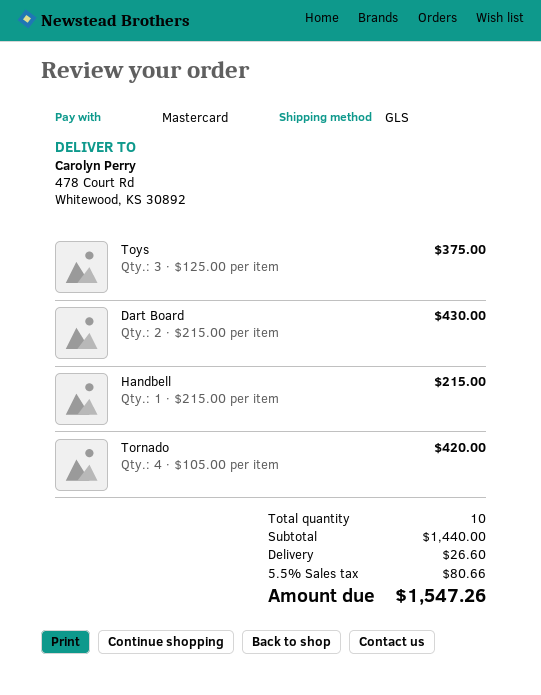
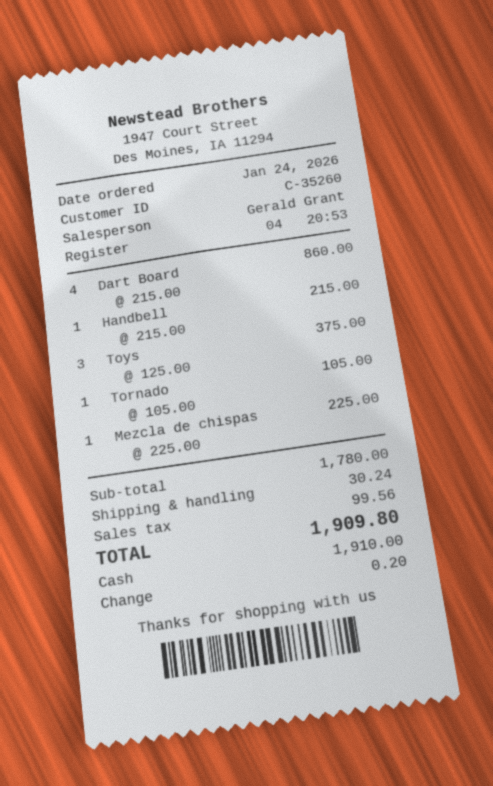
payment method: Mastercard -> cash
Dart Board: 2 x 215.00 = 430.00 -> 4 x 215.00 = 860.00
Tornado: 4 x 105.00 = 420.00 -> 1 x 105.00 = 105.00
Mezcla de chispas: none -> 1 x 225.00 = 225.00
subtotal: 1440.00 -> 1780.00
shipping: 26.60 -> 30.24
tax: 80.66 -> 99.56
total: 1547.26 -> 1909.80

